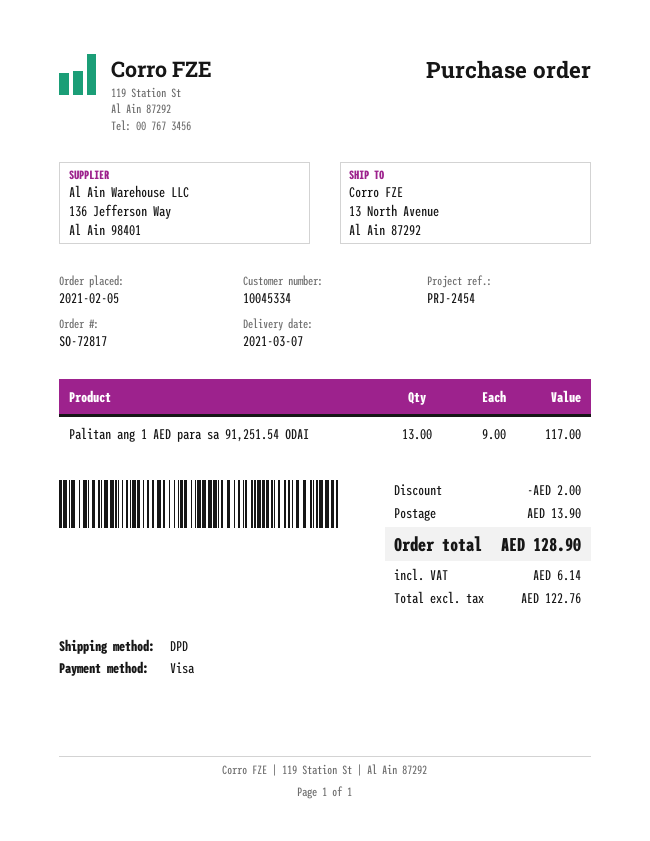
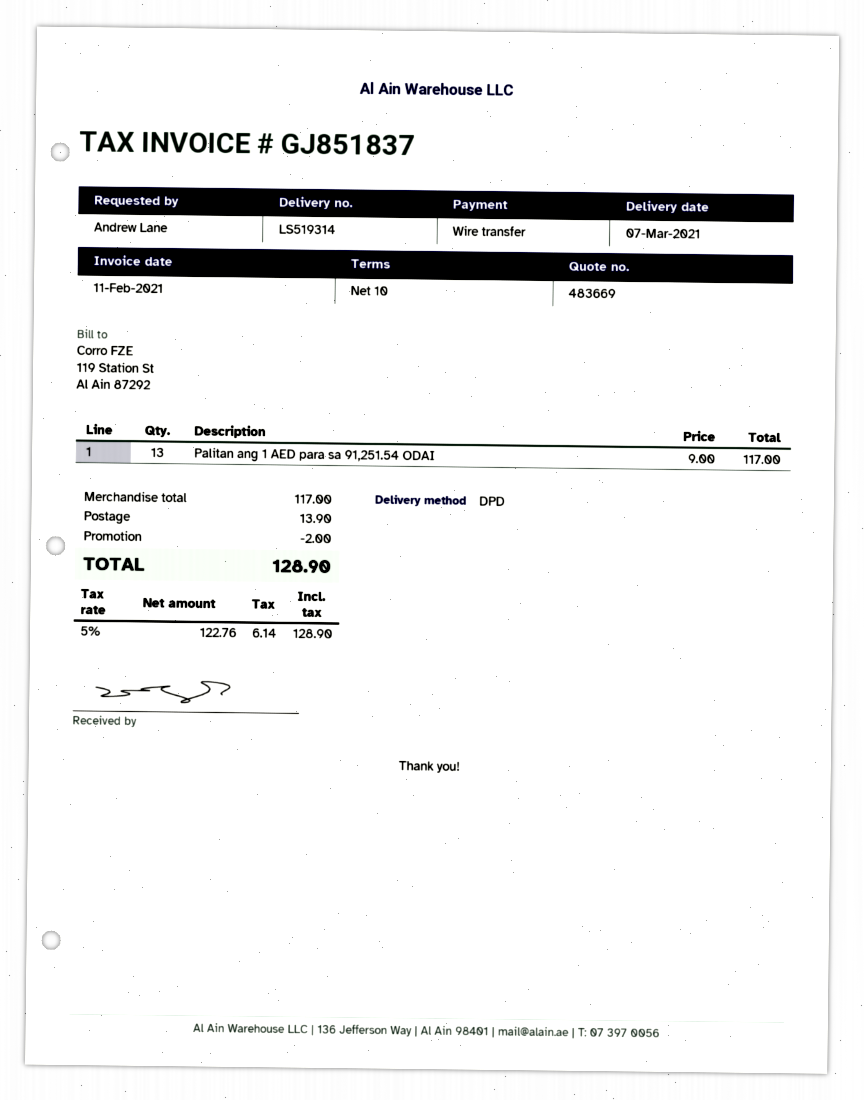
payment method: Visa -> bank transfer

